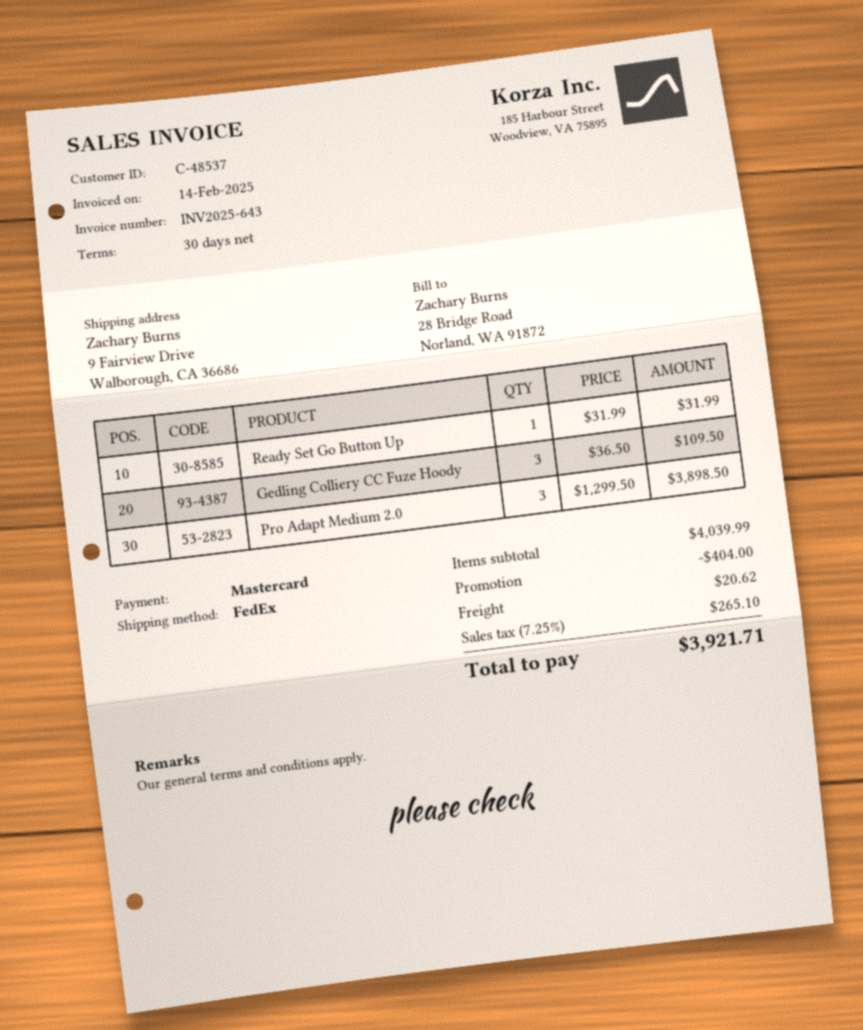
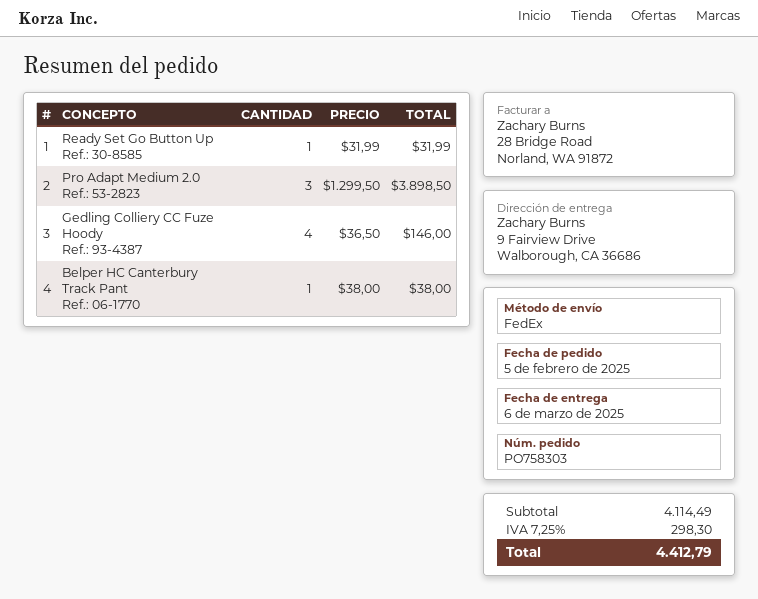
Gedling Colliery CC Fuze Hoody: 3 x 36.50 = 109.50 -> 4 x 36.50 = 146.00
Belper HC Canterbury Track Pant: none -> 1 x 38.00 = 38.00
subtotal: 4039.99 -> 4114.49
discount: 404.00 -> none
shipping: 20.62 -> none
tax: 7.25% = 265.10 -> 7.25% = 298.30
total: 3921.71 -> 4412.79

